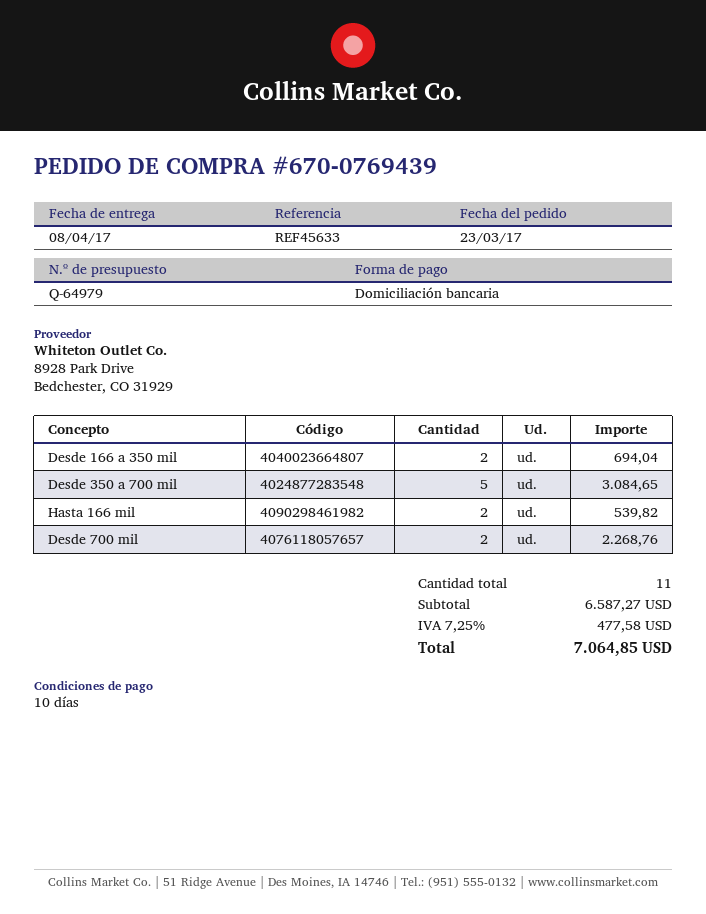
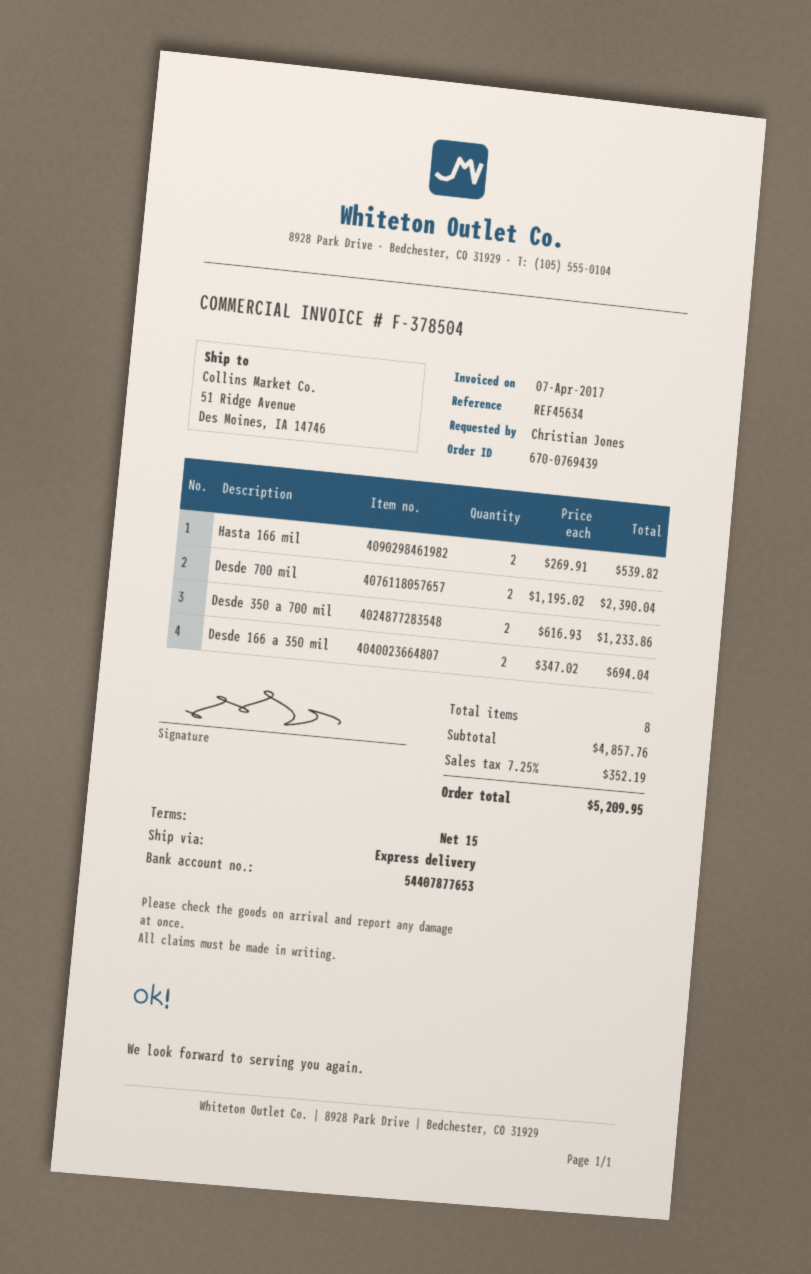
payment terms: 10 days -> 15 days
reference: REF45633 -> REF45634
Desde 350 a 700 mil: 5 for 3084.65 -> 2 for 1233.86
Desde 700 mil: 2 for 2268.76 -> 2 for 2390.04
total quantity: 11 -> 8
subtotal: 6587.27 -> 4857.76
tax: 7.25% = 477.58 -> 7.25% = 352.19
total: 7064.85 -> 5209.95

